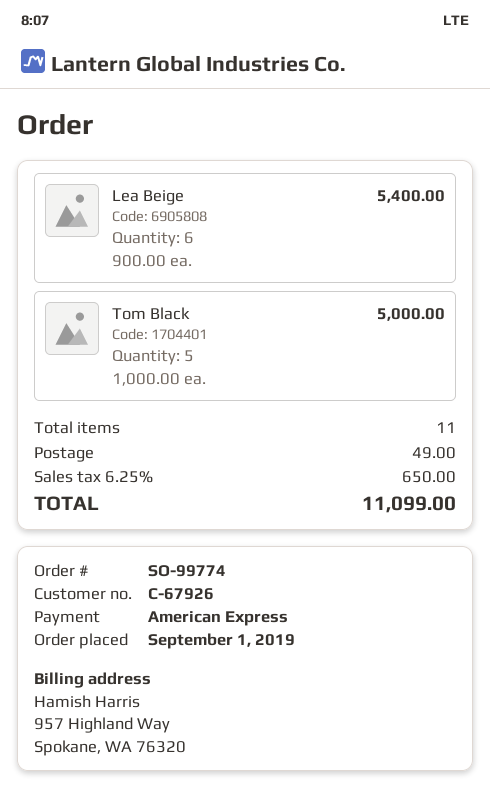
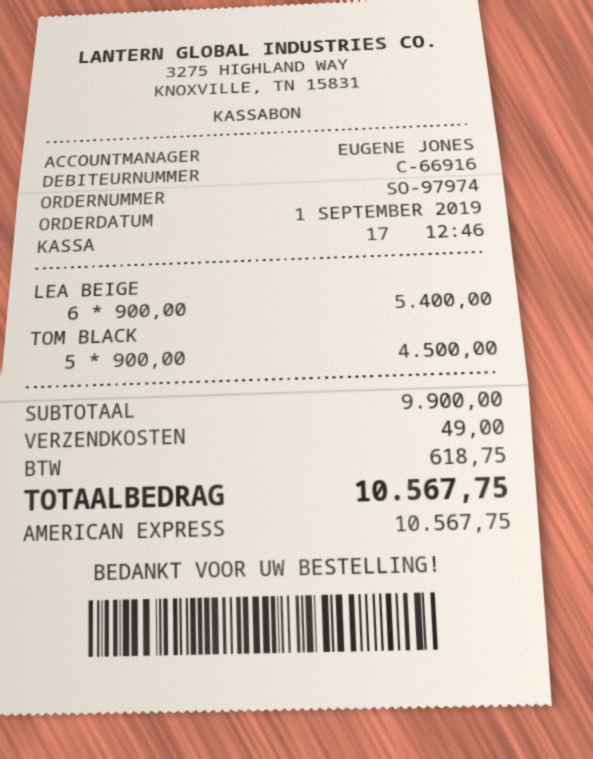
order number: SO-99774 -> SO-97974
customer number: C-67926 -> C-66916
Tom Black: 5 x 1000.00 = 5000.00 -> 5 x 900.00 = 4500.00
tax: 650.00 -> 618.75
total: 11099.00 -> 10567.75

